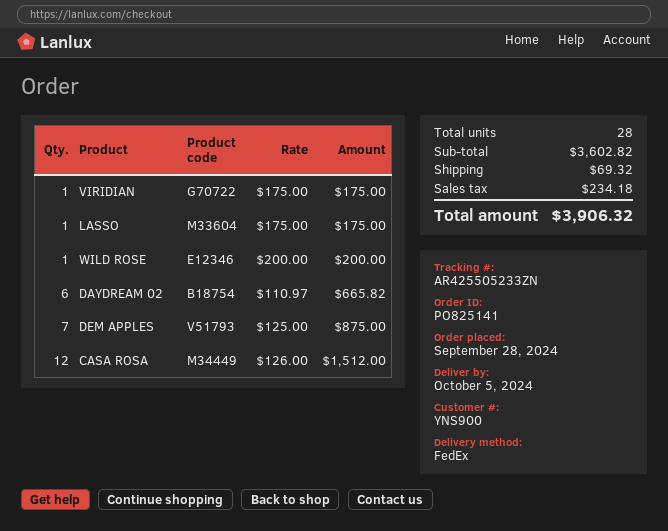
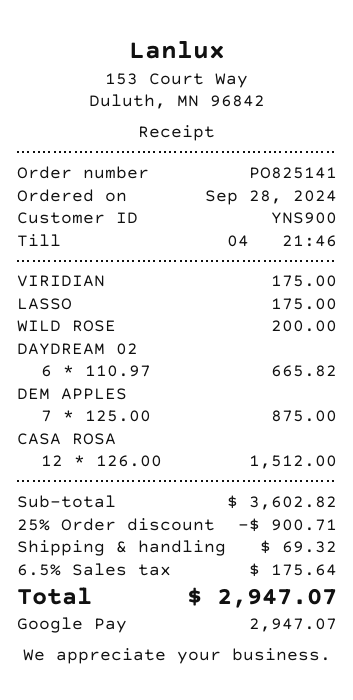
discount: none -> 25% = 900.71
tax: 234.18 -> 175.64
total: 3906.32 -> 2947.07

